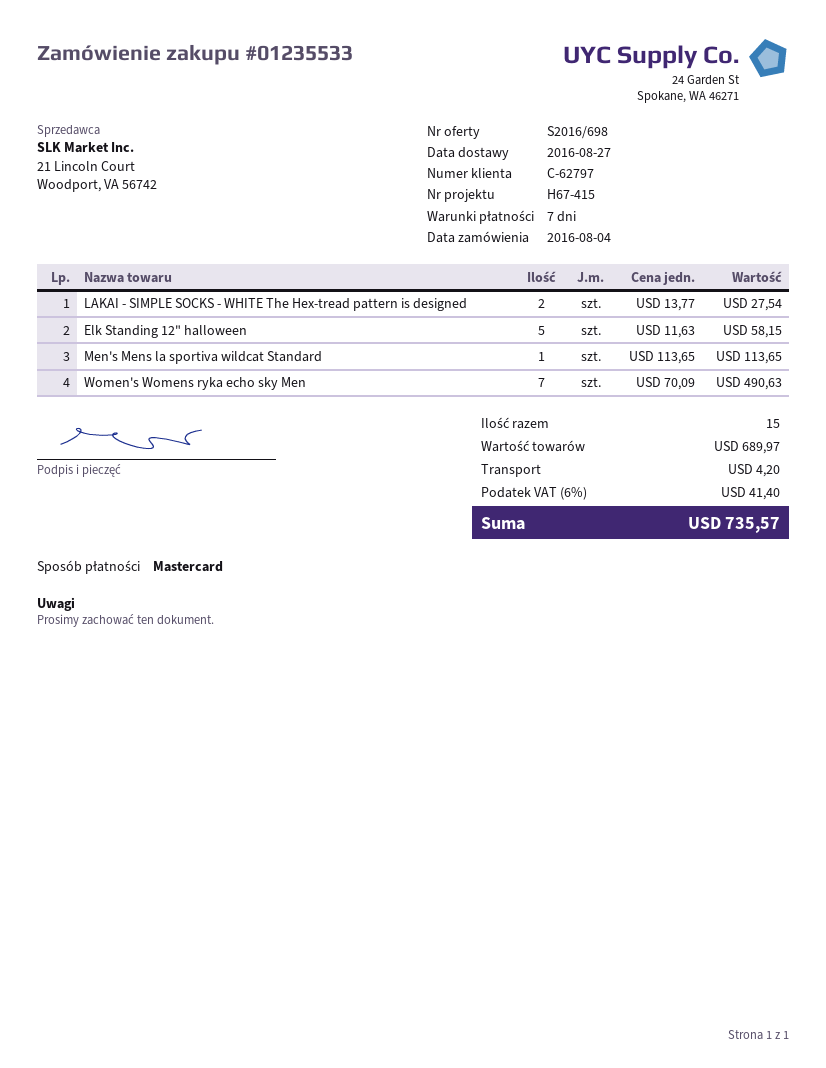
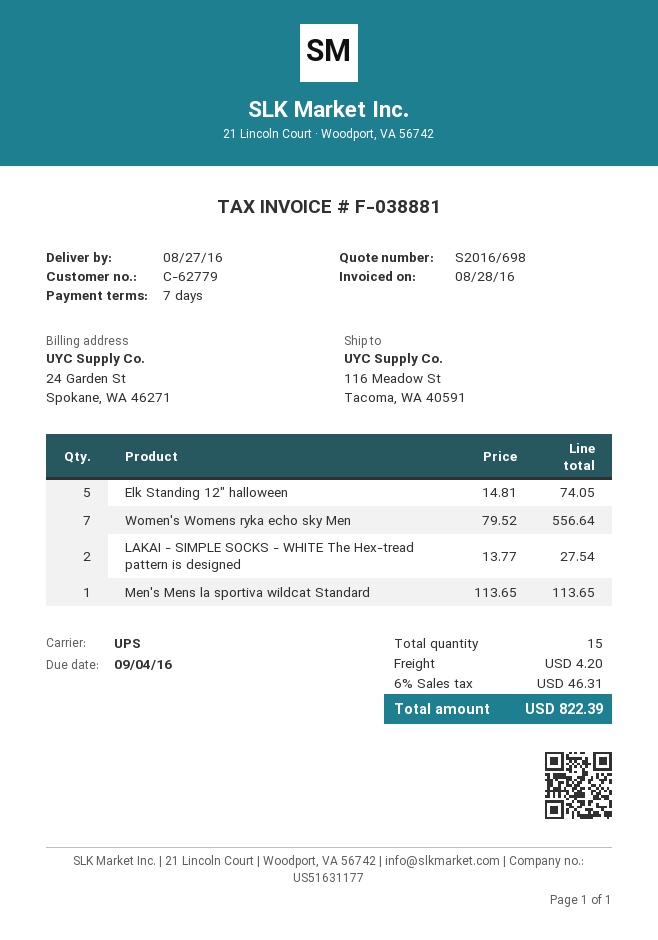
customer number: C-62797 -> C-62779
Elk Standing 12" halloween: 5 x 11.63 = 58.15 -> 5 x 14.81 = 74.05
Women's Womens ryka echo sky Men: 7 x 70.09 = 490.63 -> 7 x 79.52 = 556.64
tax: 6% = 41.40 -> 6% = 46.31
total: 735.57 -> 822.39

